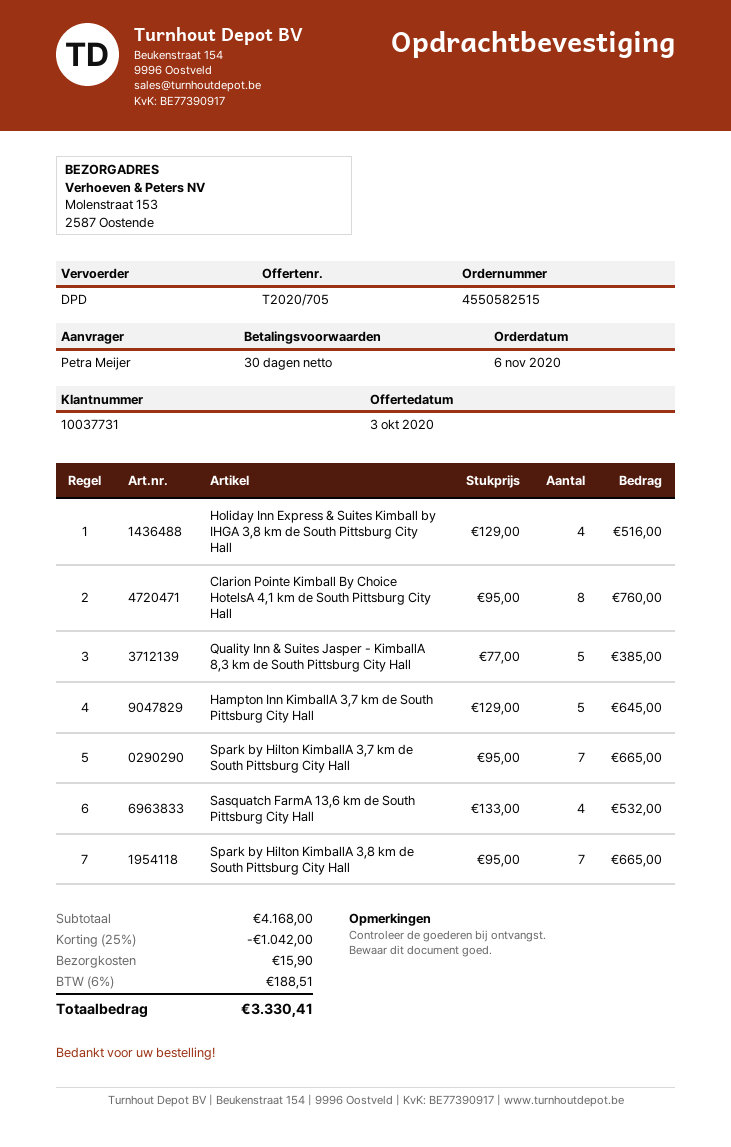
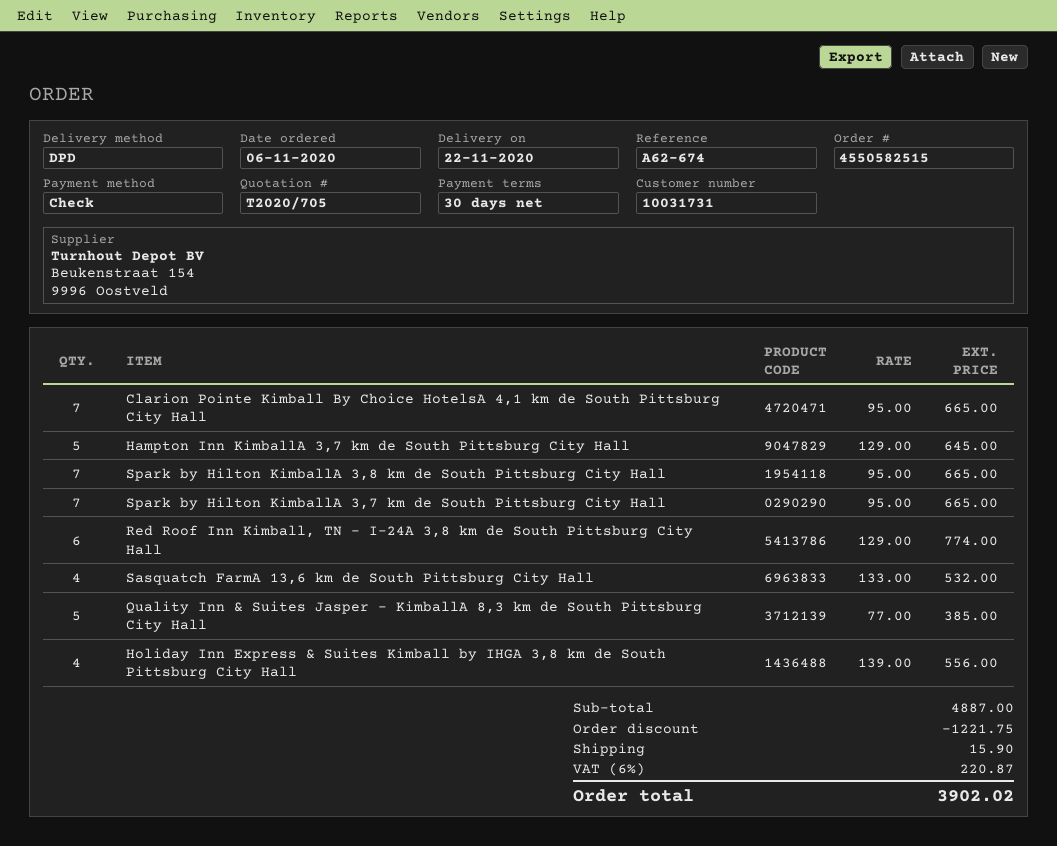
customer number: 10037731 -> 10031731
Holiday Inn Express & Suites Kimball by IHGA 3,8 km de South Pittsburg City Hall: 4 x 129.00 = 516.00 -> 4 x 139.00 = 556.00
Clarion Pointe Kimball By Choice HotelsA 4,1 km de South Pittsburg City Hall: 8 x 95.00 = 760.00 -> 7 x 95.00 = 665.00
Red Roof Inn Kimball, TN - I-24A 3,8 km de South Pittsburg City Hall: none -> 6 x 129.00 = 774.00
subtotal: 4168.00 -> 4887.00
discount: 1042.00 -> 1221.75
tax: 6% = 188.51 -> 6% = 220.87
total: 3330.41 -> 3902.02

